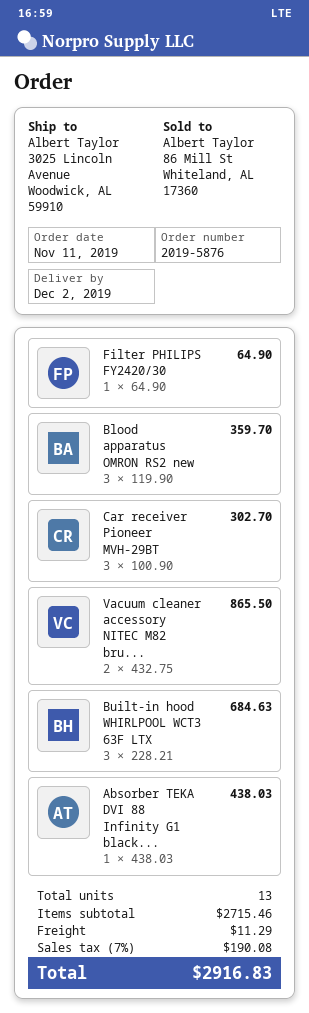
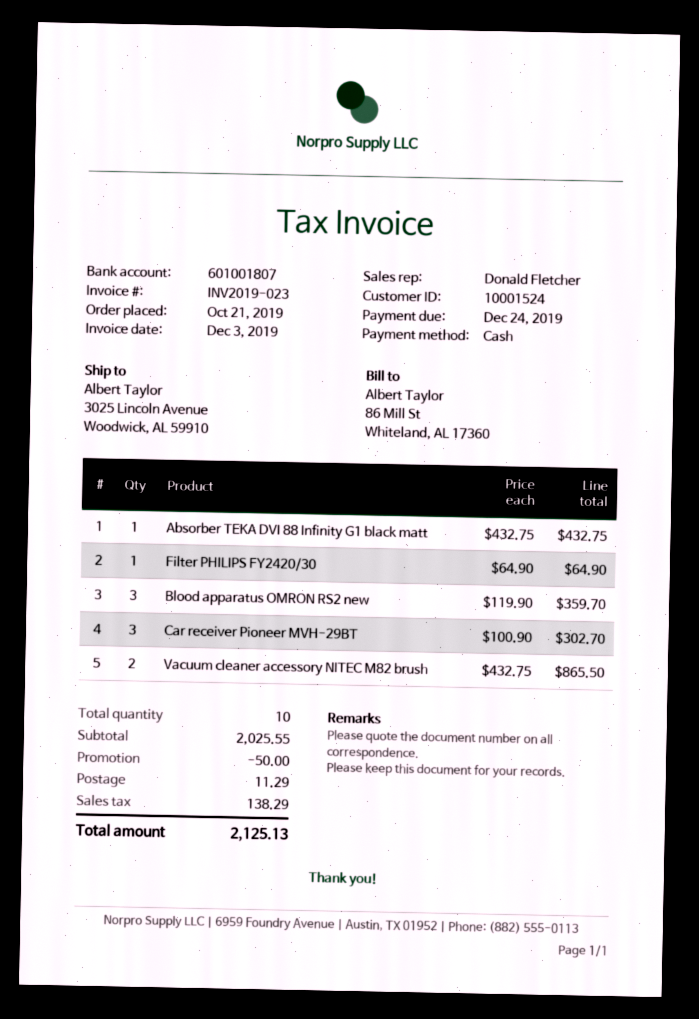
order date: 2019-11-11 -> 2019-10-21
Built-in hood WHIRLPOOL WCT3 63F LTX: 3 x 228.21 = 684.63 -> none
Absorber TEKA DVI 88 Infinity G1 black...: 1 x 438.03 = 438.03 -> 1 x 432.75 = 432.75
total quantity: 13 -> 10
subtotal: 2715.46 -> 2025.55
discount: none -> 50.00
tax: 190.08 -> 138.29
total: 2916.83 -> 2125.13

